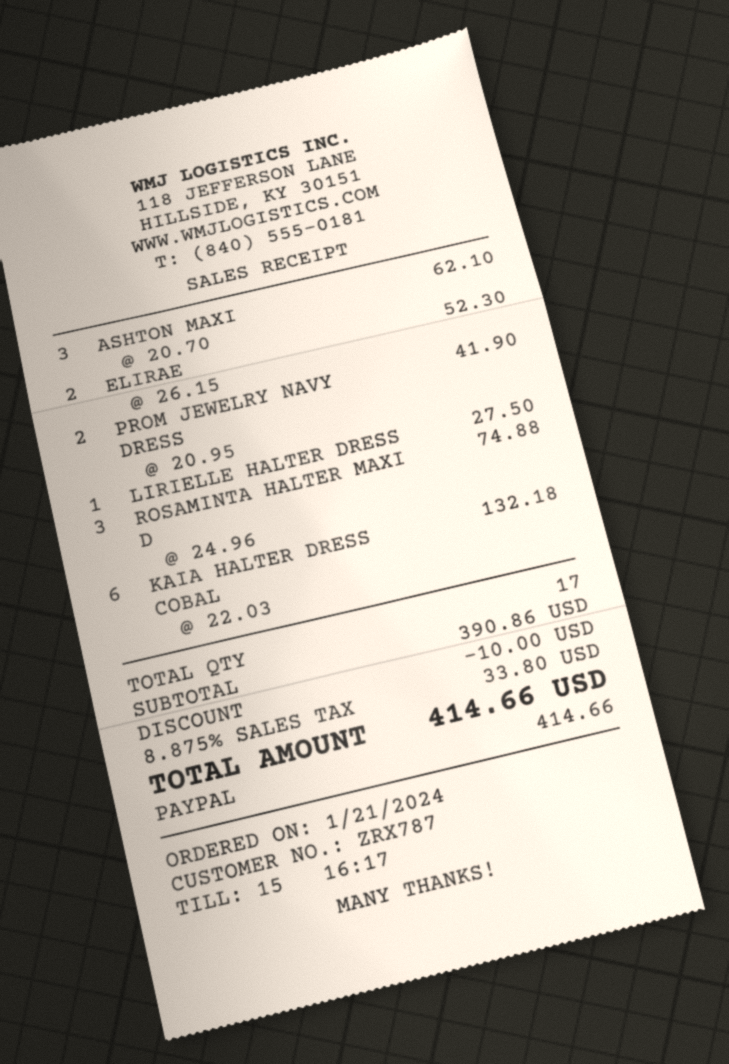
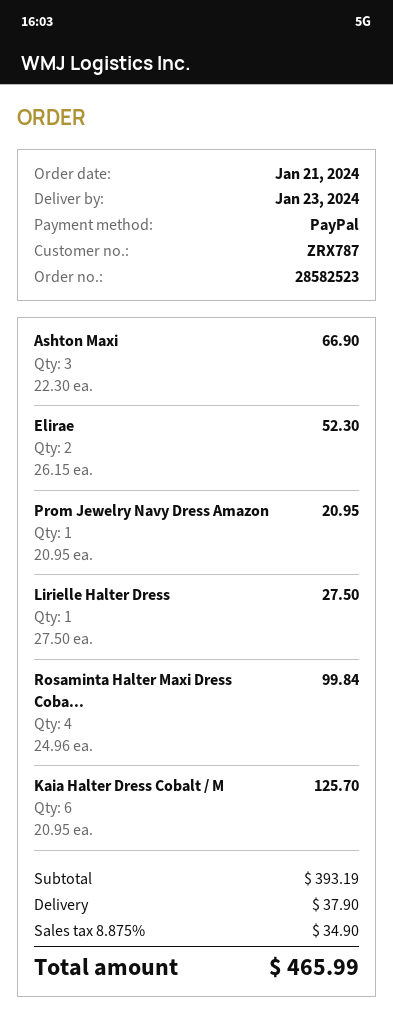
ASHTON MAXI: 3 x 20.70 = 62.10 -> 3 x 22.30 = 66.90
PROM JEWELRY NAVY DRESS: 2 x 20.95 = 41.90 -> 1 x 20.95 = 20.95
ROSAMINTA HALTER MAXI D: 3 x 24.96 = 74.88 -> 4 x 24.96 = 99.84
KAIA HALTER DRESS COBAL: 6 x 22.03 = 132.18 -> 6 x 20.95 = 125.70
subtotal: 390.86 -> 393.19
discount: 10.00 -> none
shipping: none -> 37.90
tax: 8.875% = 33.80 -> 8.875% = 34.90
total: 414.66 -> 465.99

